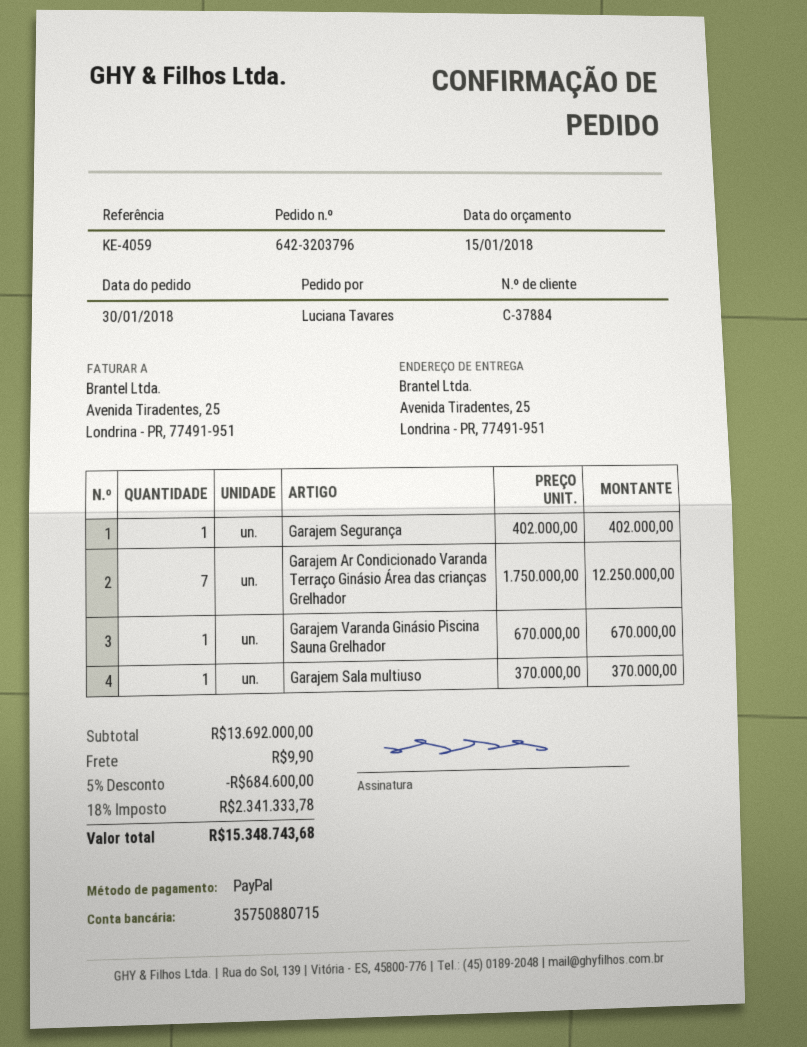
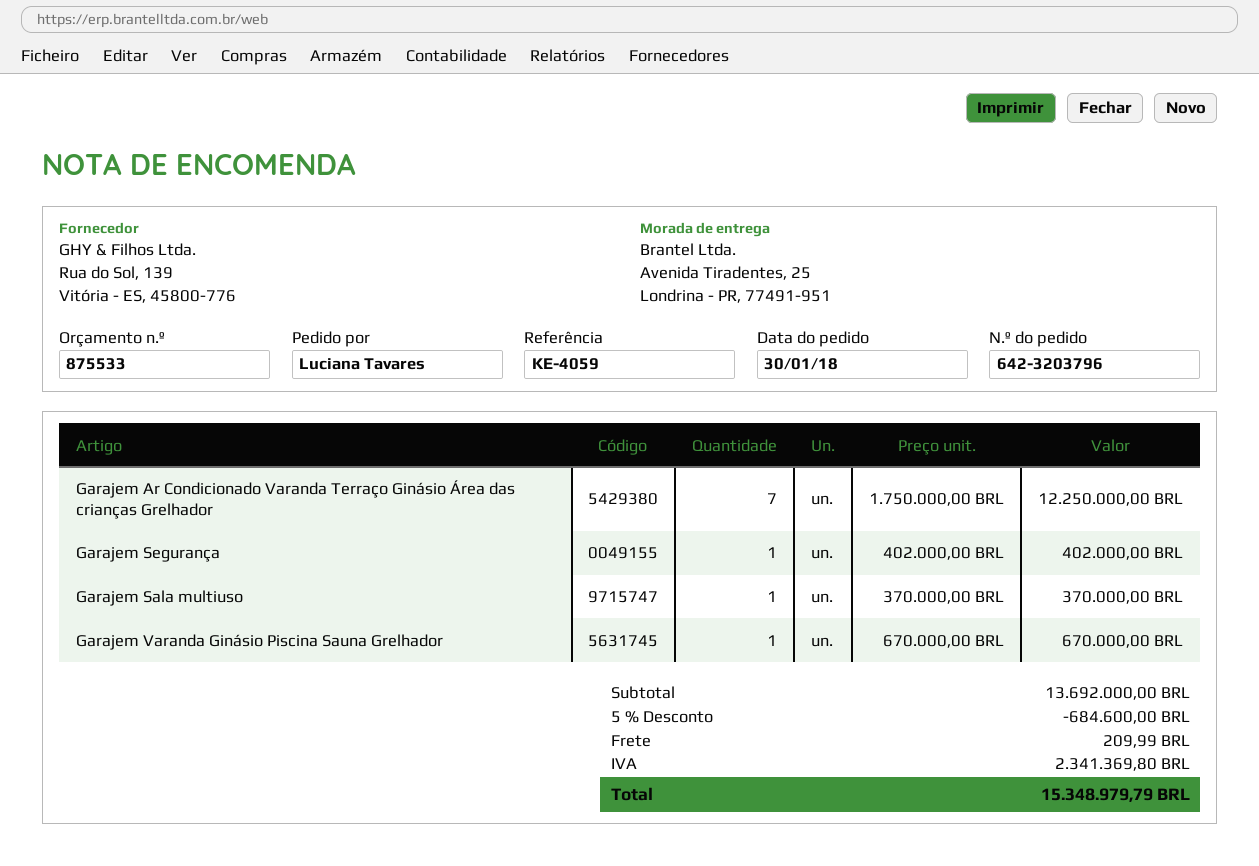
shipping: 9.90 -> 209.99
tax: 2341333.78 -> 2341369.80
total: 15348743.68 -> 15348979.79

